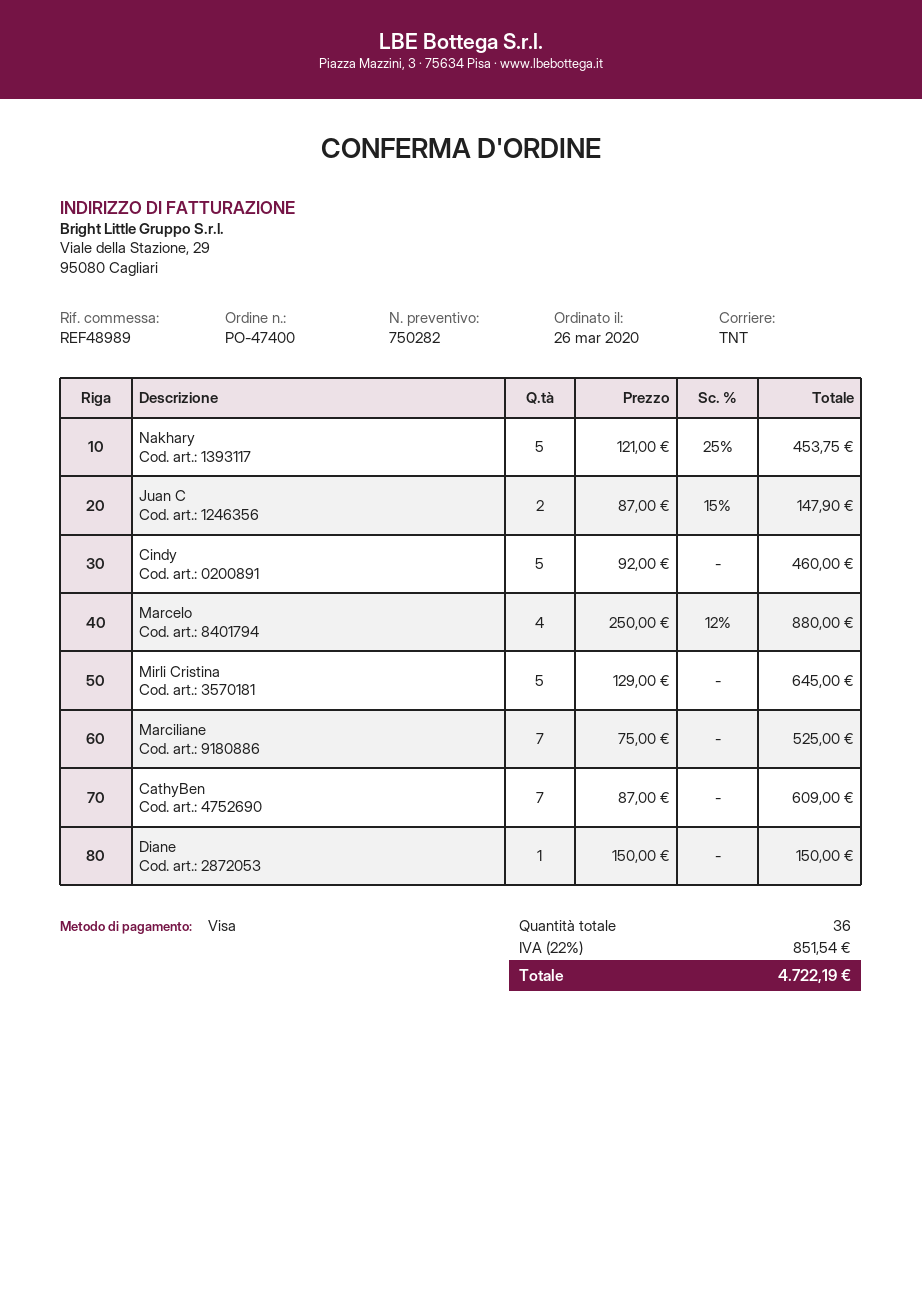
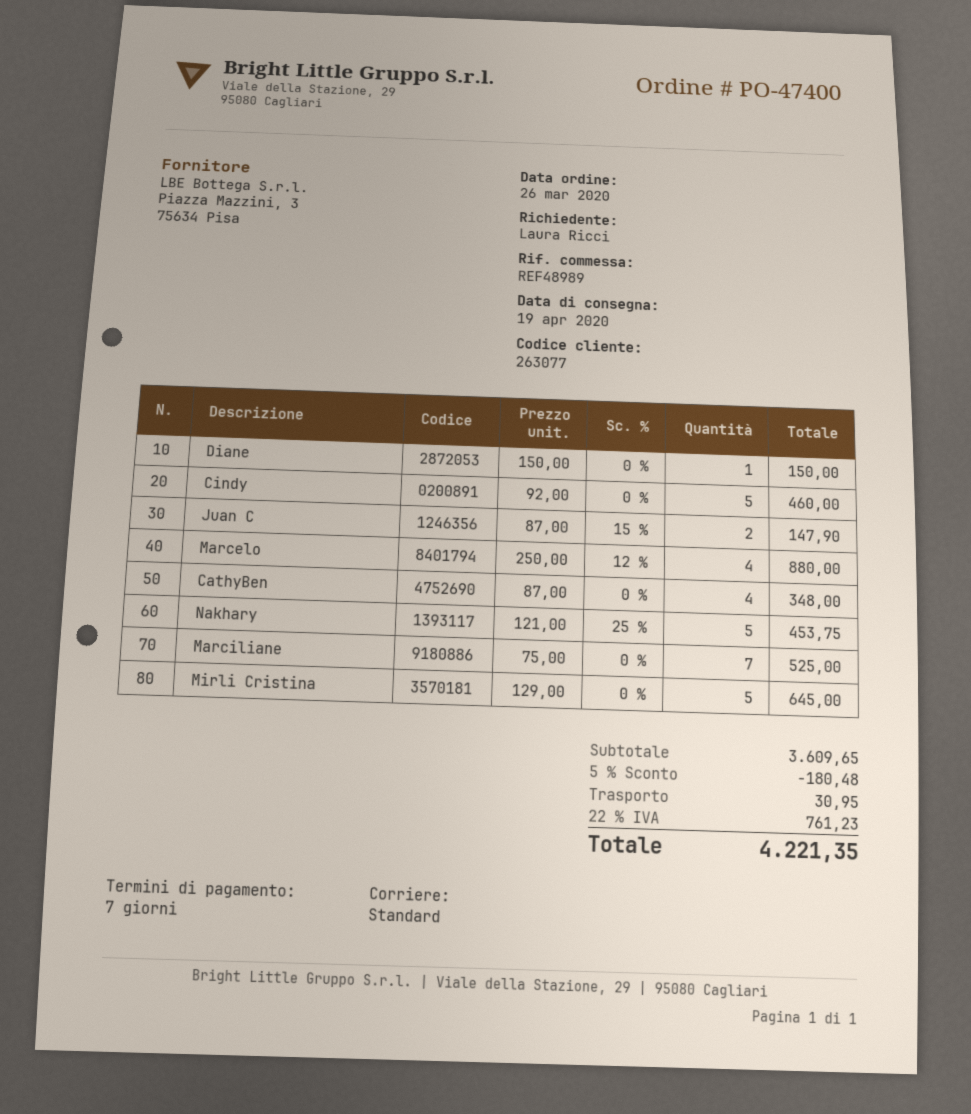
shipping method: TNT -> standard
CathyBen: 7 x 87.00 = 609.00 -> 4 x 87.00 = 348.00
discount: none -> 5% = 180.48
shipping: none -> 30.95
tax: 22% = 851.54 -> 22% = 761.23
total: 4722.19 -> 4221.35

